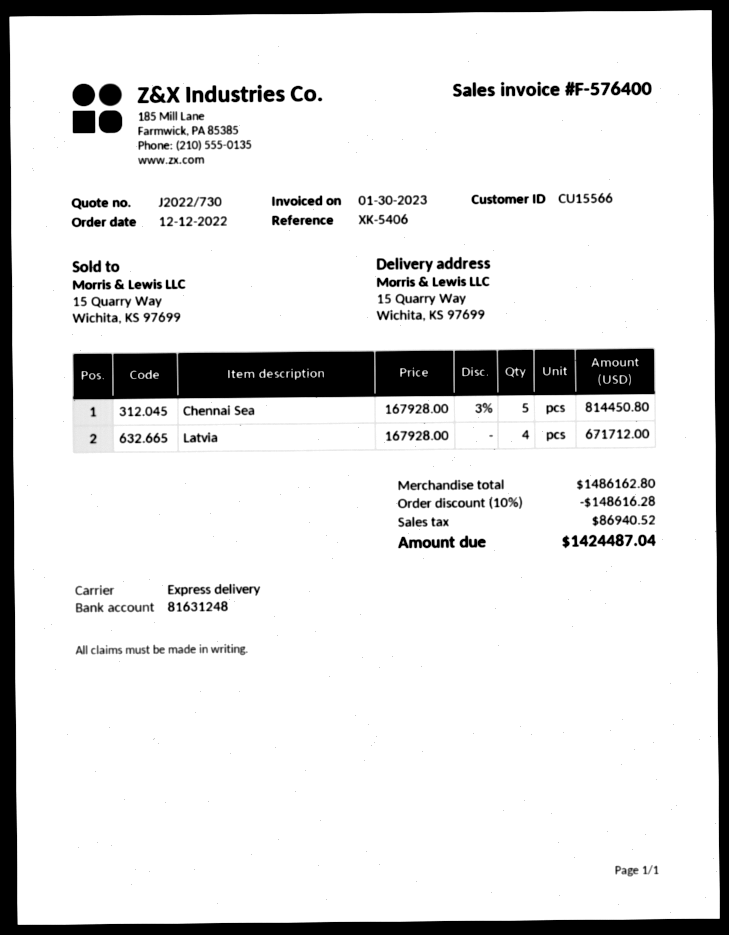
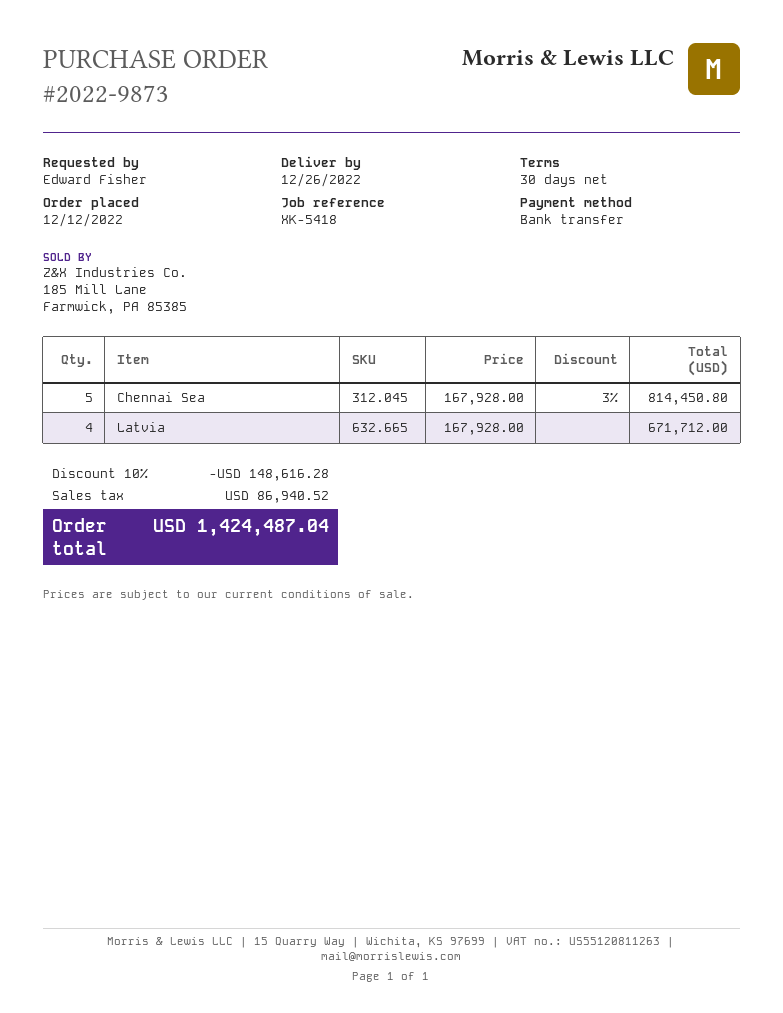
reference: XK-5406 -> XK-5418

